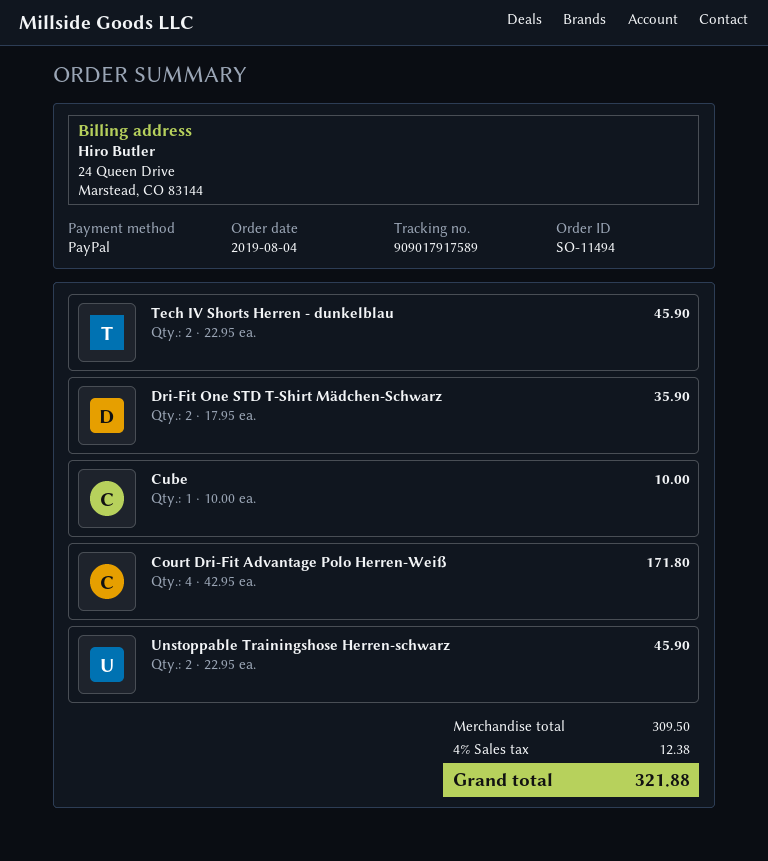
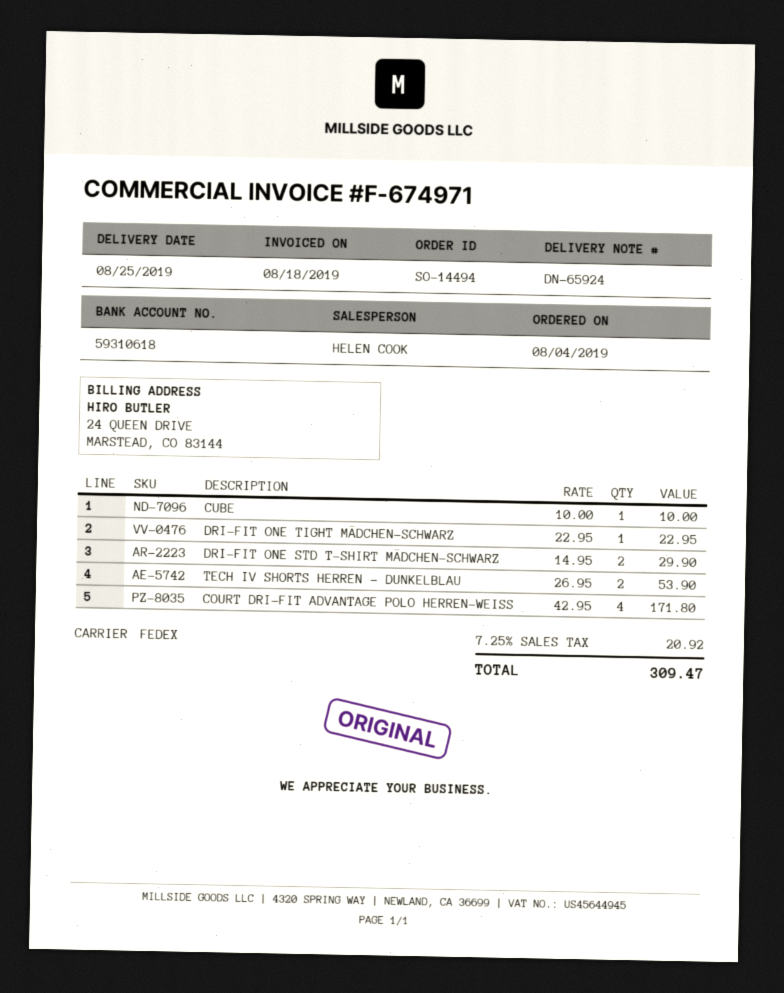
order number: SO-11494 -> SO-14494
Tech IV Shorts Herren - dunkelblau: 2 x 22.95 = 45.90 -> 2 x 26.95 = 53.90
Dri-Fit One STD T-Shirt Mädchen-Schwarz: 2 x 17.95 = 35.90 -> 2 x 14.95 = 29.90
Unstoppable Trainingshose Herren-schwarz: 2 x 22.95 = 45.90 -> none
DRI-FIT ONE TIGHT MÄDCHEN-SCHWARZ: none -> 1 x 22.95 = 22.95
tax: 4% = 12.38 -> 7.25% = 20.92
total: 321.88 -> 309.47

